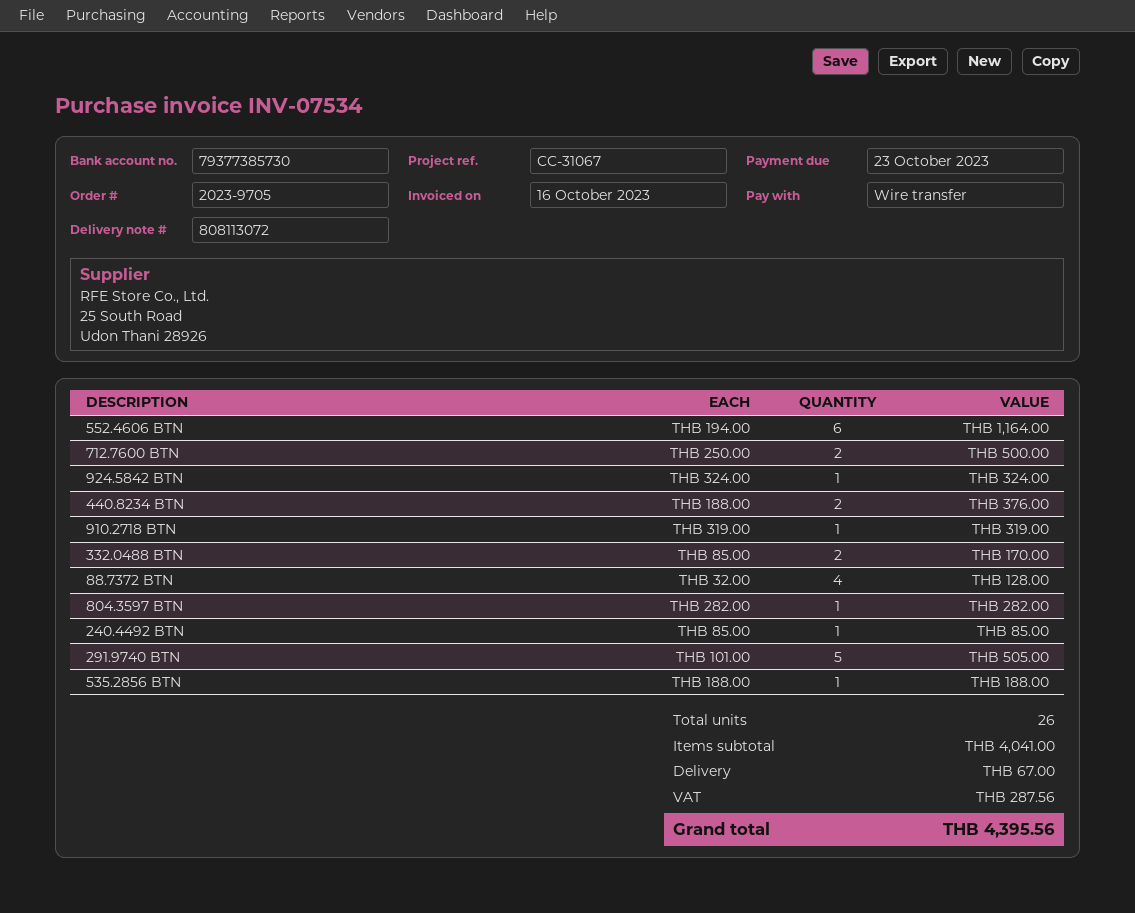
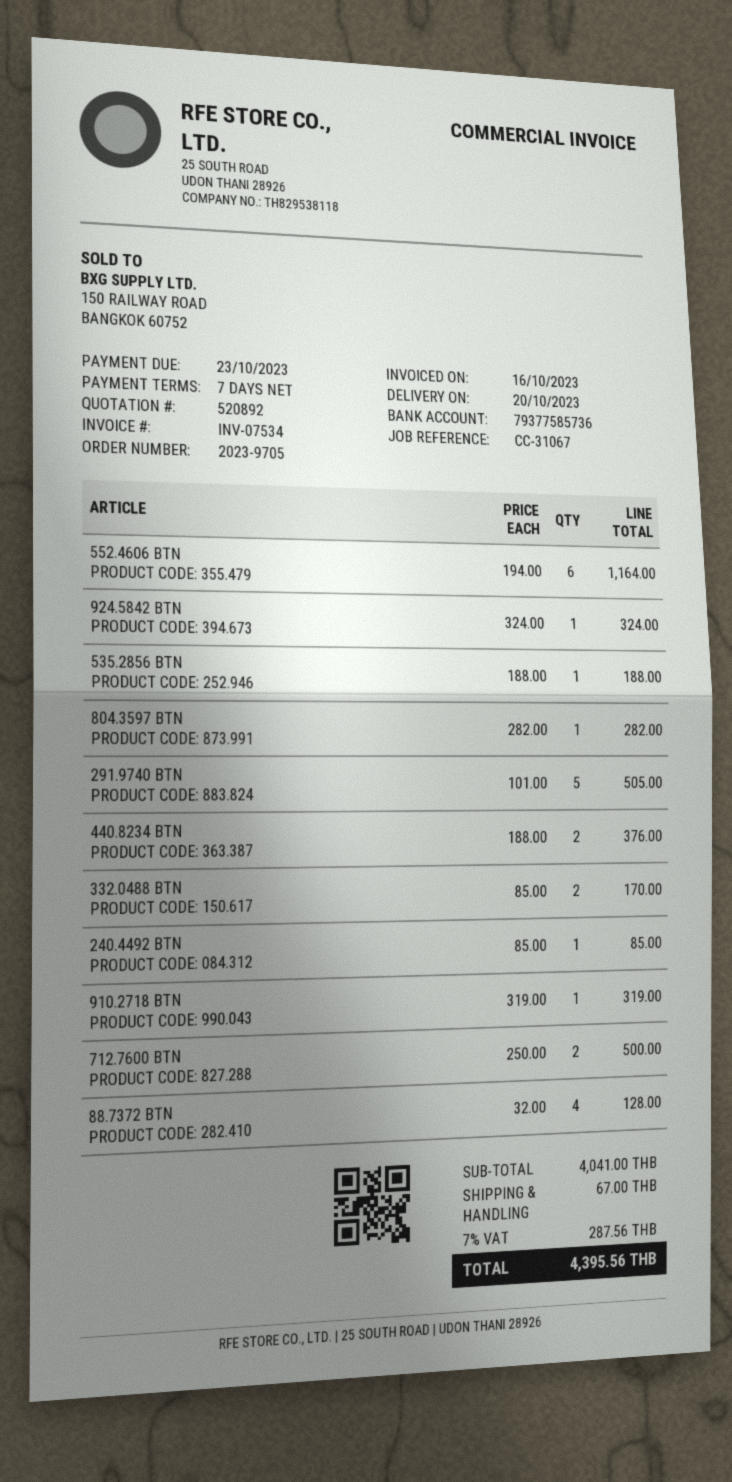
bank account: 79377385730 -> 79377585736

